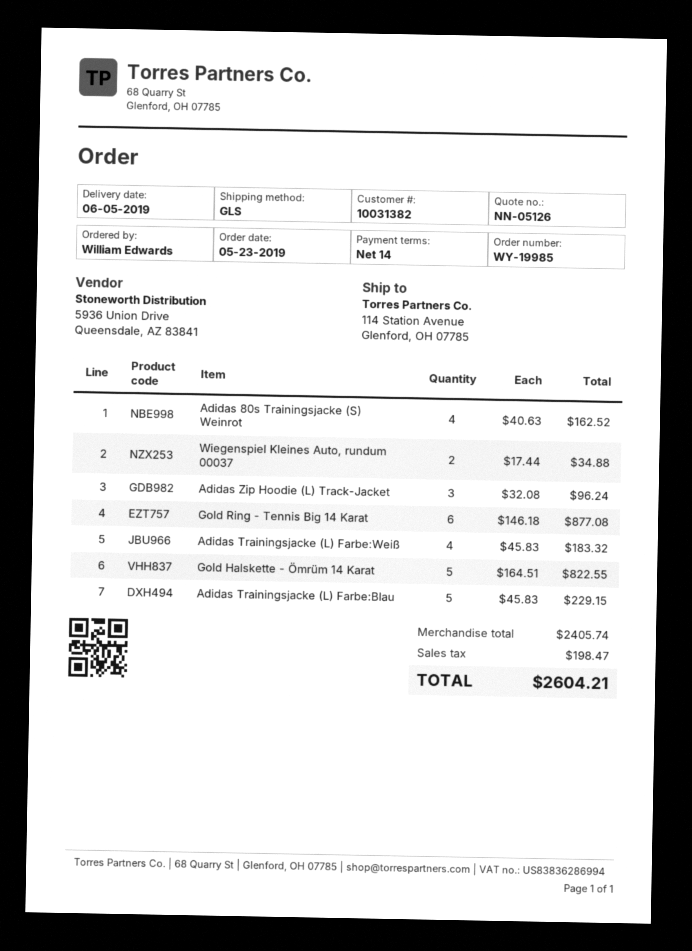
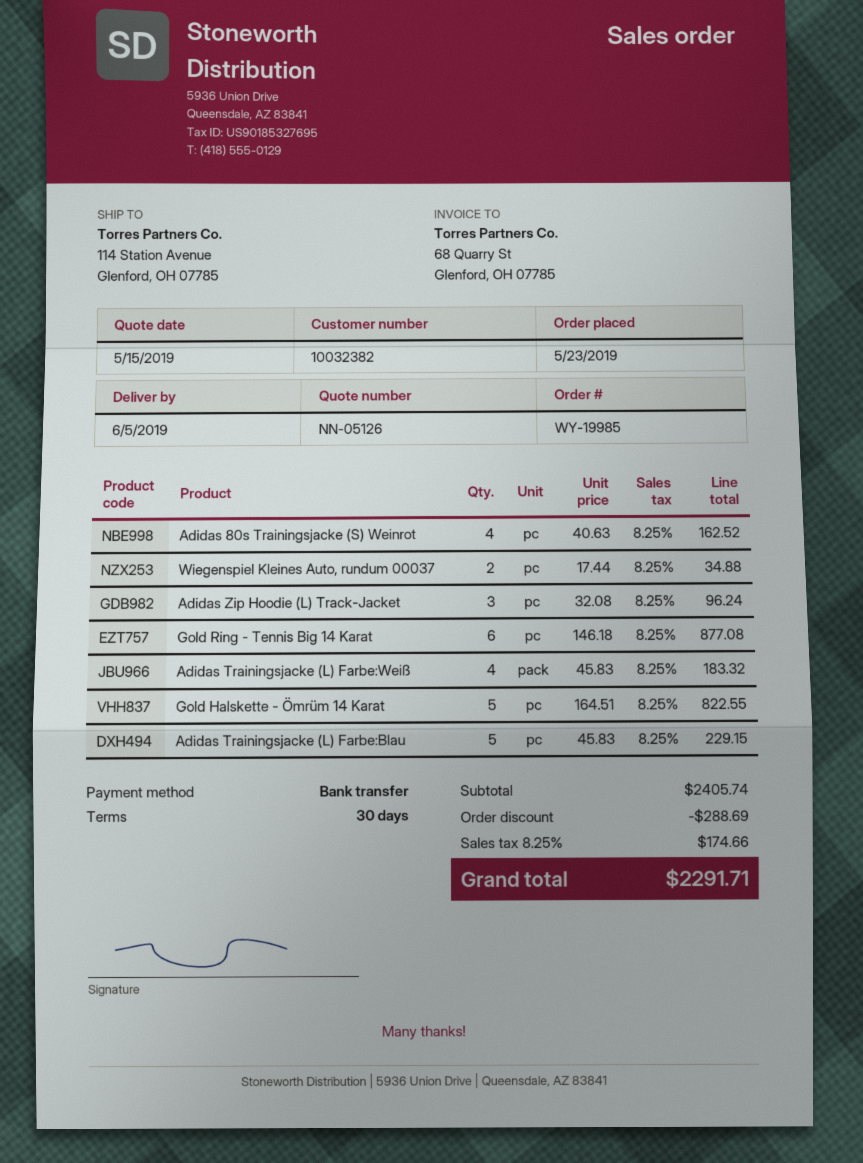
payment terms: 14 days -> 30 days
customer number: 10031382 -> 10032382
discount: none -> 288.69
tax: 198.47 -> 174.66
total: 2604.21 -> 2291.71

